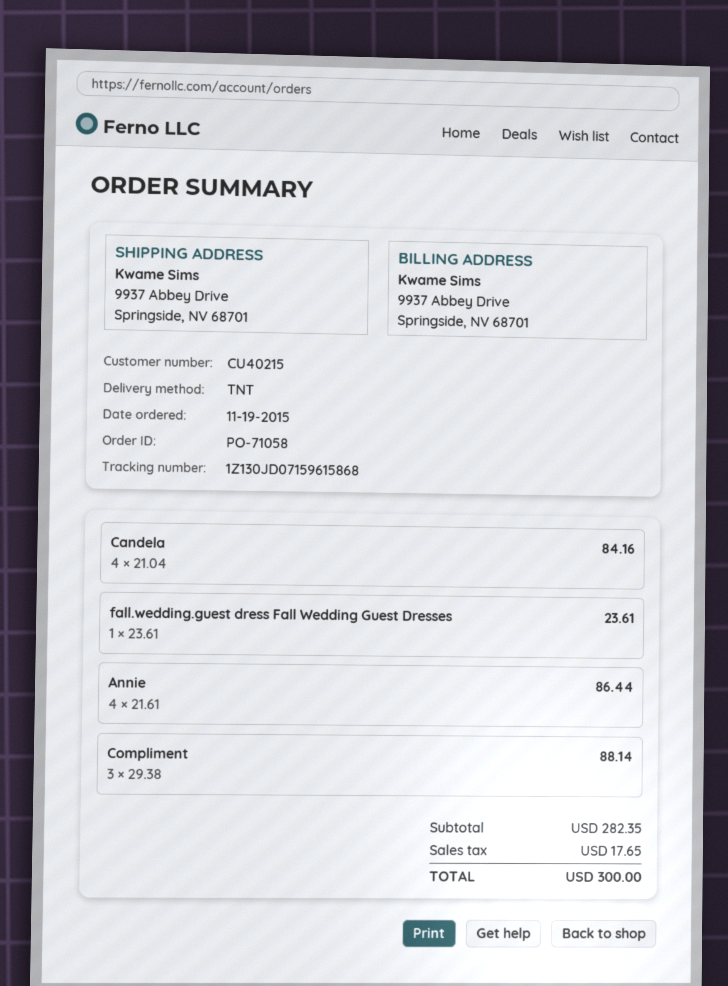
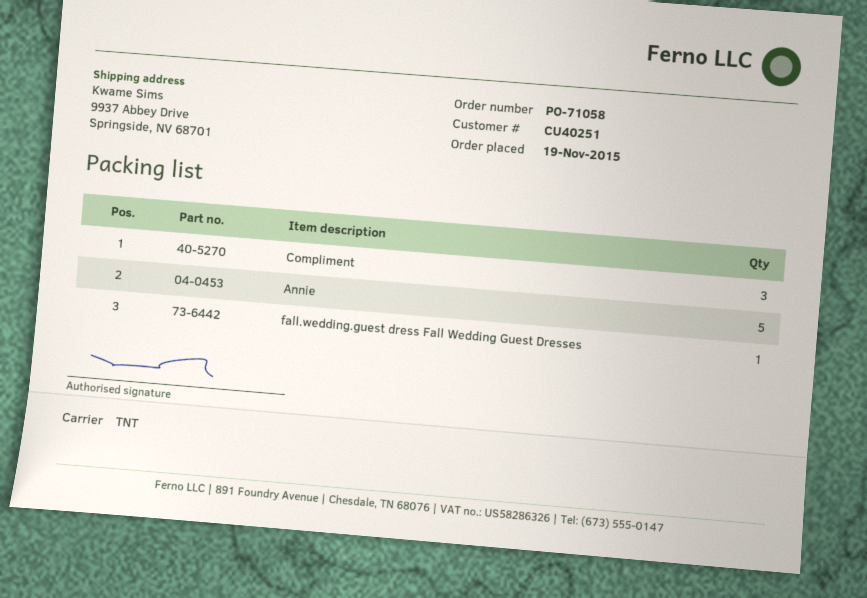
customer number: CU40215 -> CU40251
Candela: 4 -> none
Annie: 4 -> 5

